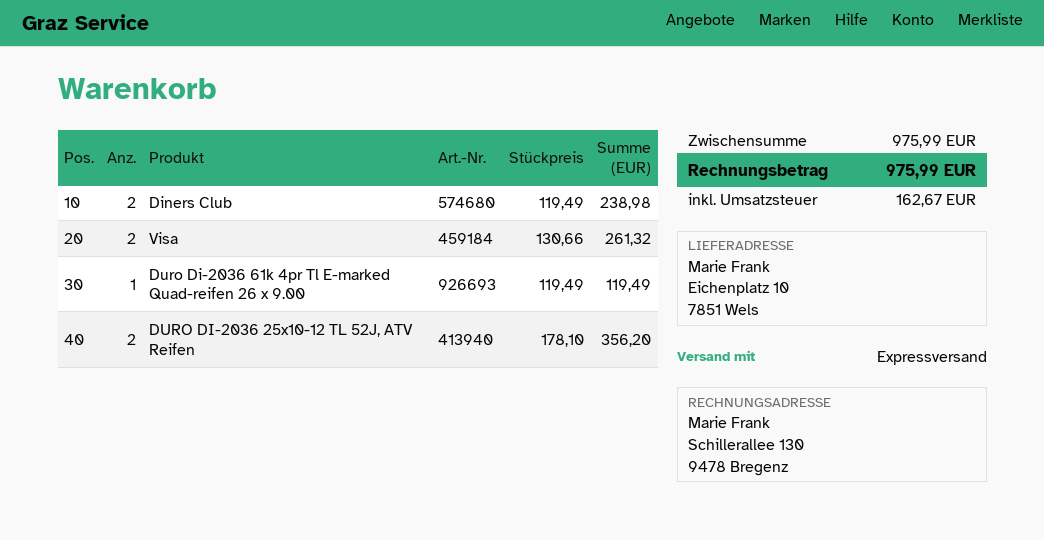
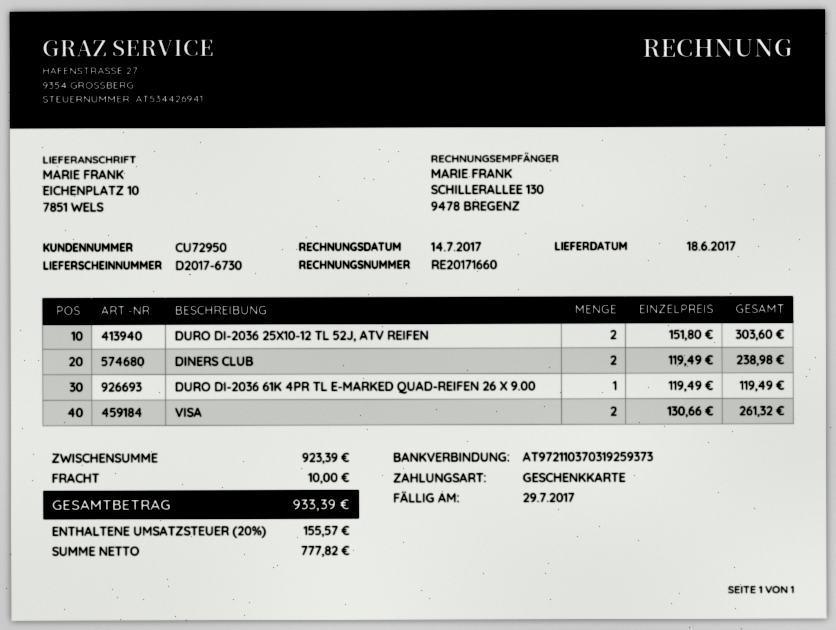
DURO DI-2036 25x10-12 TL 52J, ATV Reifen: 2 x 178.10 = 356.20 -> 2 x 151.80 = 303.60
subtotal: 975.99 -> 923.39
shipping: none -> 10.00
tax: 162.67 -> 155.57
total: 975.99 -> 933.39

